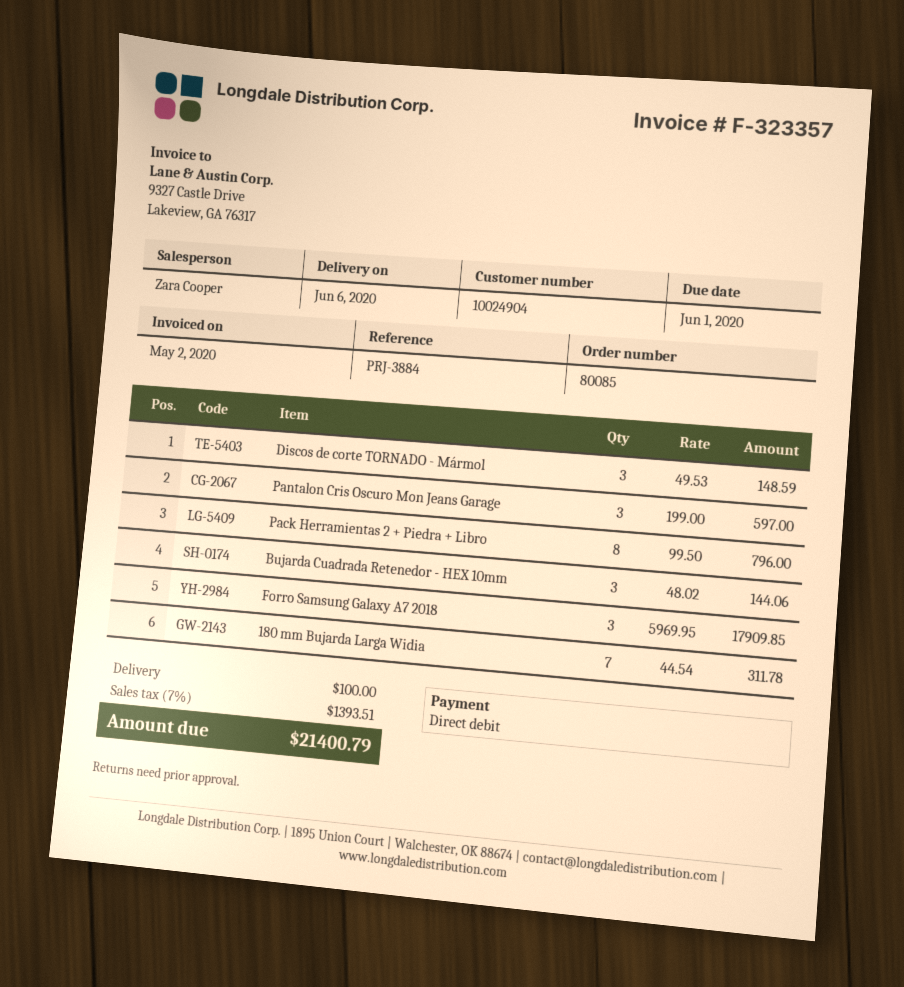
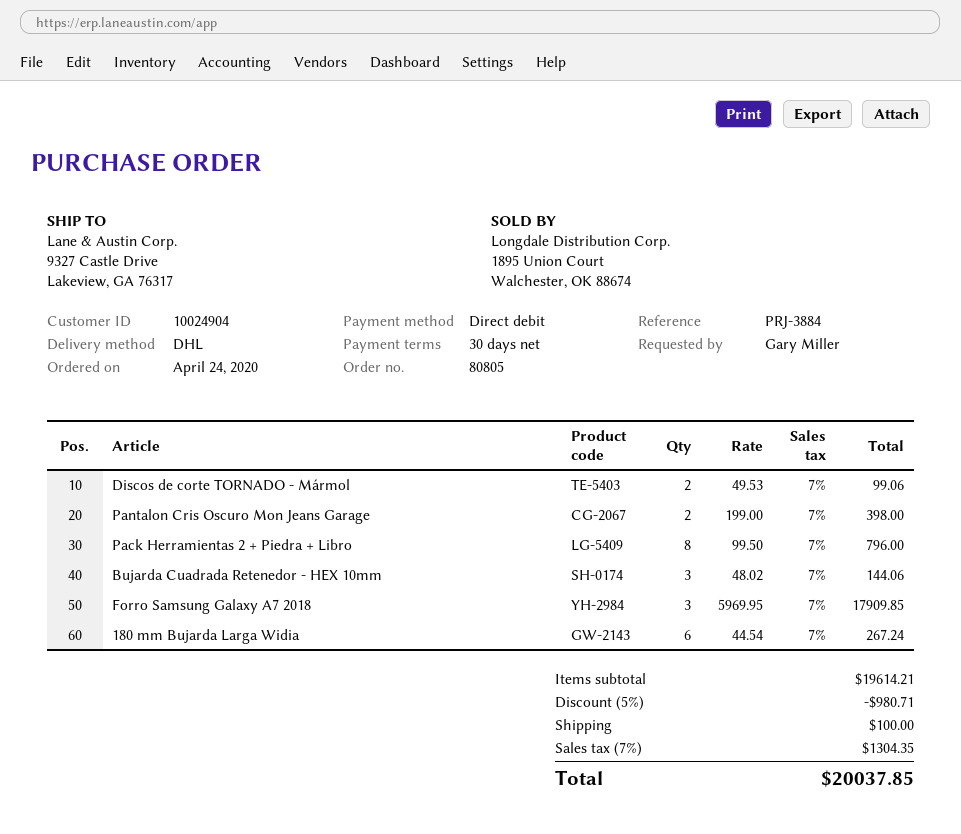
order number: 80085 -> 80805
Discos de corte TORNADO - Mármol: 3 x 49.53 = 148.59 -> 2 x 49.53 = 99.06
Pantalon Cris Oscuro Mon Jeans Garage: 3 x 199.00 = 597.00 -> 2 x 199.00 = 398.00
180 mm Bujarda Larga Widia: 7 x 44.54 = 311.78 -> 6 x 44.54 = 267.24
discount: none -> 5% = 980.71
tax: 7% = 1393.51 -> 7% = 1304.35
total: 21400.79 -> 20037.85

